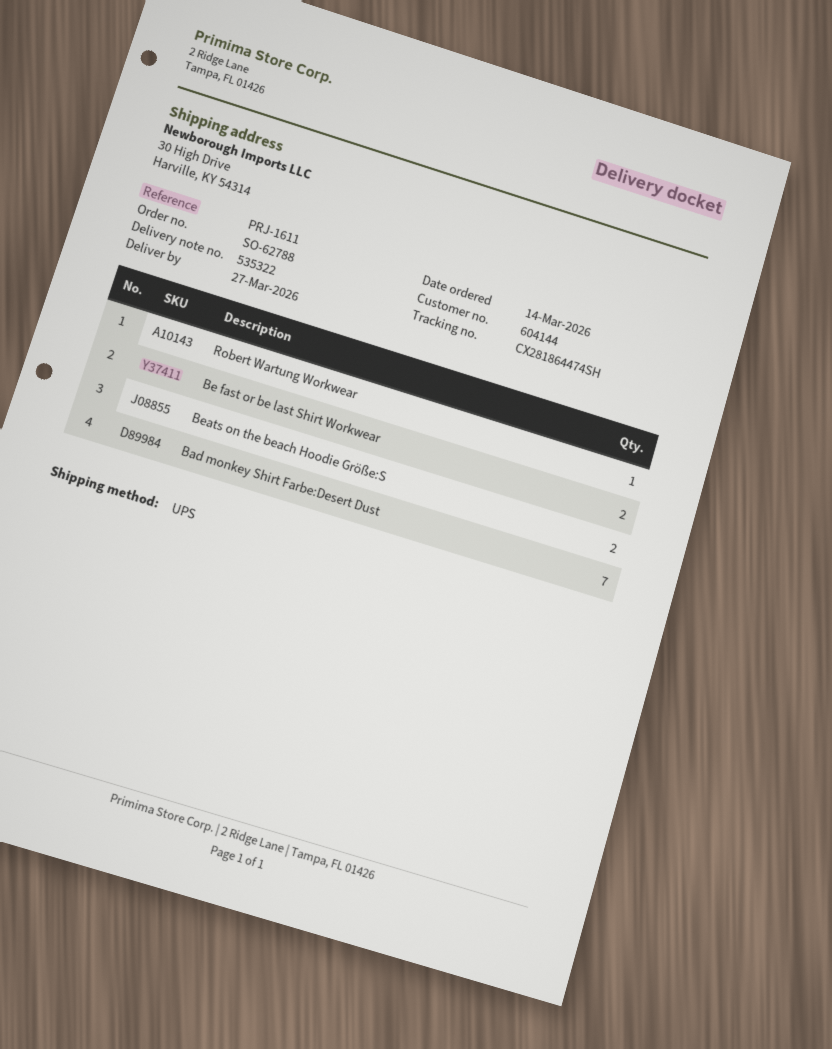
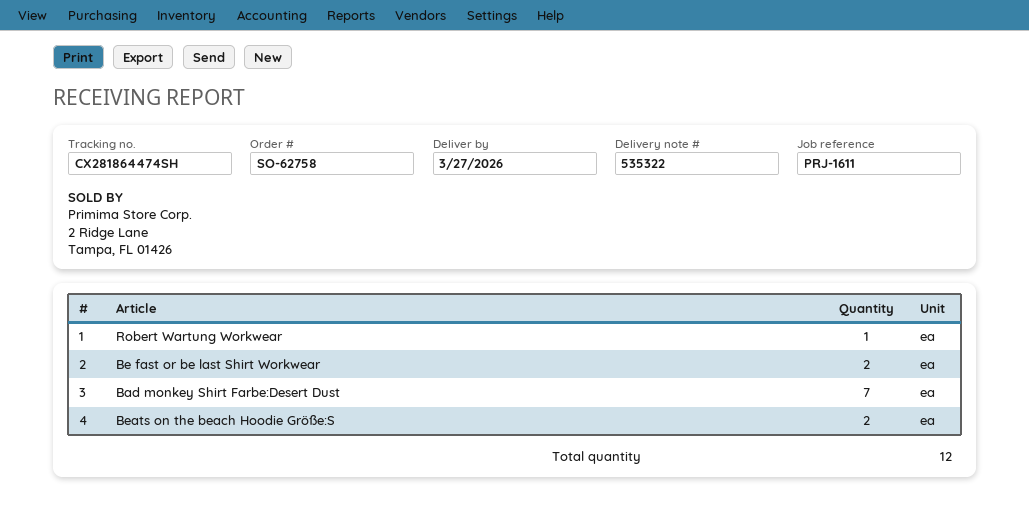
order number: SO-62788 -> SO-62758

